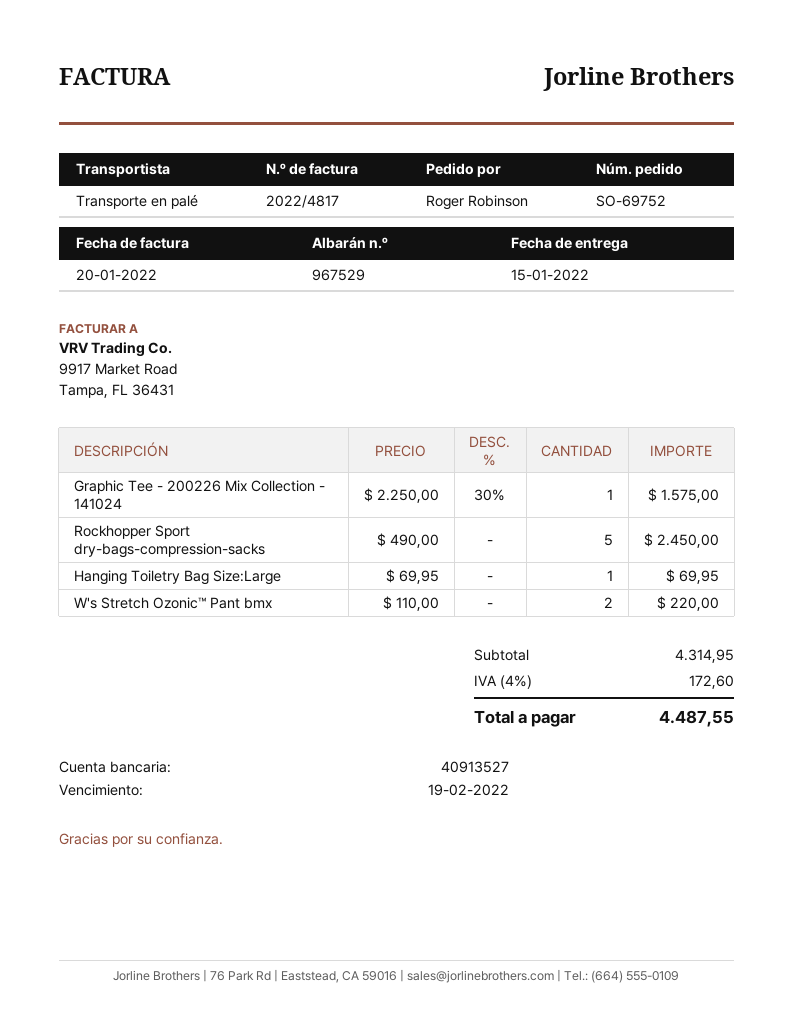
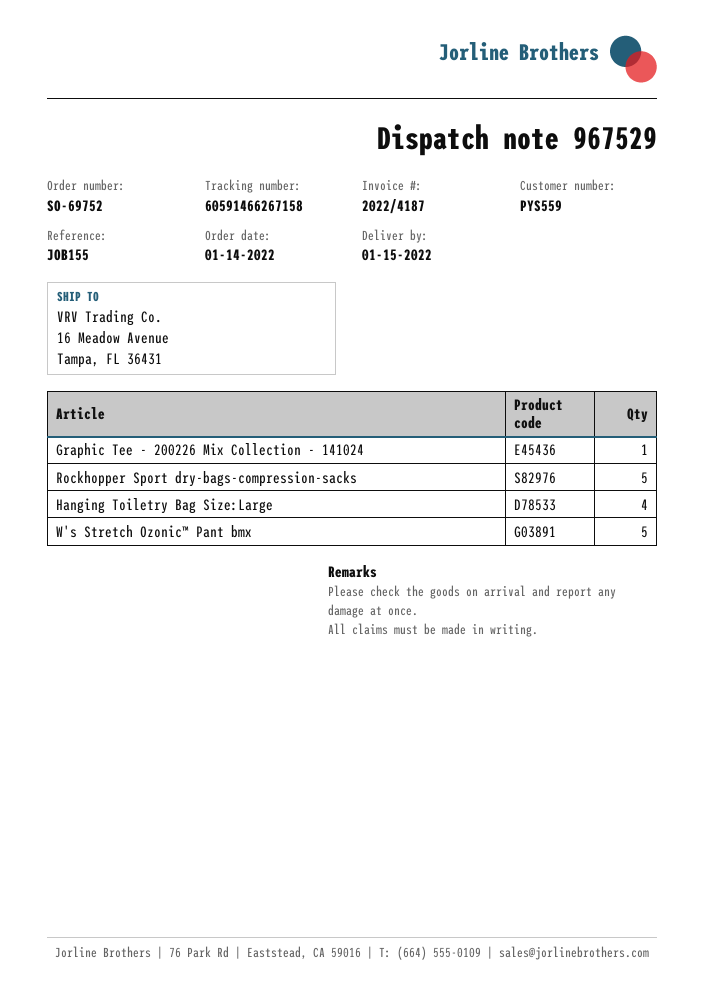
invoice number: 2022/4817 -> 2022/4187
Hanging Toiletry Bag Size:Large: 1 -> 4
W's Stretch Ozonic™ Pant bmx: 2 -> 5

